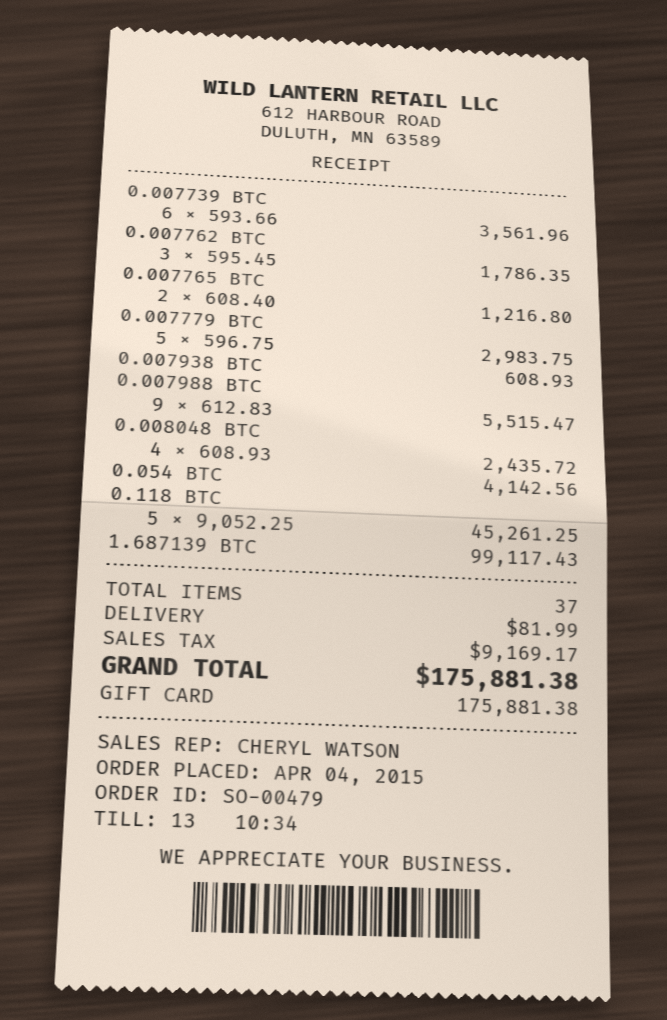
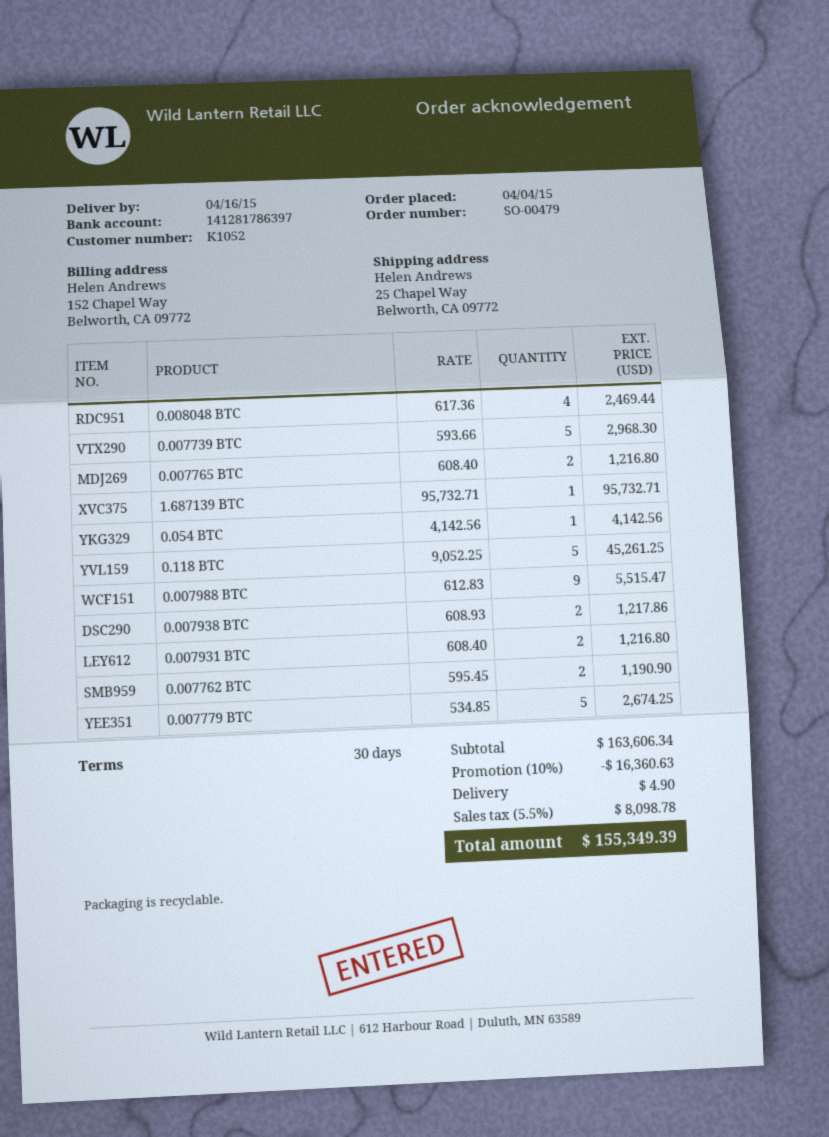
0.007739 BTC: 6 x 593.66 = 3561.96 -> 5 x 593.66 = 2968.30
0.007762 BTC: 3 x 595.45 = 1786.35 -> 2 x 595.45 = 1190.90
0.007779 BTC: 5 x 596.75 = 2983.75 -> 5 x 534.85 = 2674.25
0.007938 BTC: 1 x 608.93 = 608.93 -> 2 x 608.93 = 1217.86
0.008048 BTC: 4 x 608.93 = 2435.72 -> 4 x 617.36 = 2469.44
1.687139 BTC: 1 x 99117.43 = 99117.43 -> 1 x 95732.71 = 95732.71
0.007931 BTC: none -> 2 x 608.40 = 1216.80
discount: none -> 10% = 16360.63
shipping: 81.99 -> 4.90
tax: 9169.17 -> 8098.78
total: 175881.38 -> 155349.39

